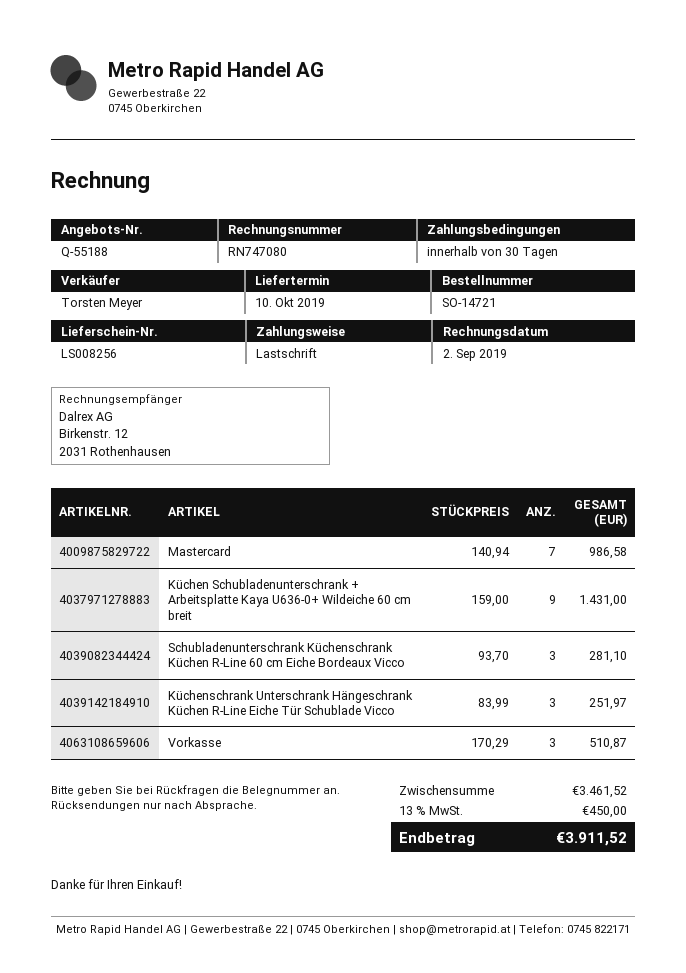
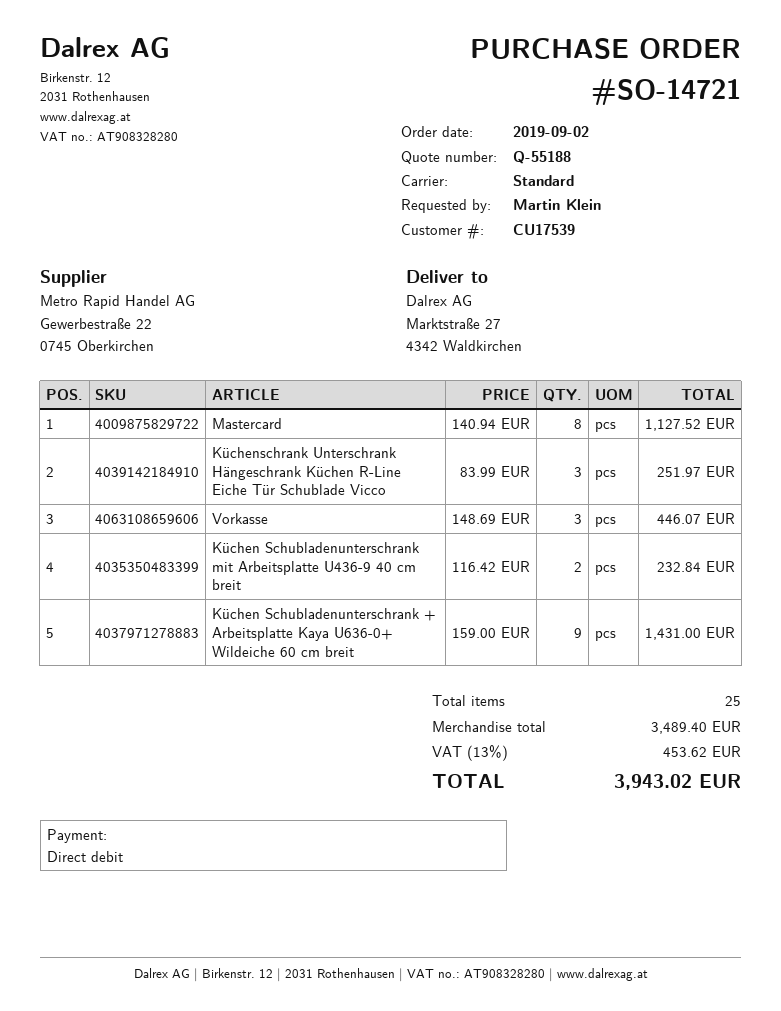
Mastercard: 7 x 140.94 = 986.58 -> 8 x 140.94 = 1127.52
Schubladenunterschrank Küchenschrank Küchen R-Line 60 cm Eiche Bordeaux Vicco: 3 x 93.70 = 281.10 -> none
Vorkasse: 3 x 170.29 = 510.87 -> 3 x 148.69 = 446.07
Küchen Schubladenunterschrank mit Arbeitsplatte U436-9 40 cm breit: none -> 2 x 116.42 = 232.84
subtotal: 3461.52 -> 3489.40
tax: 13% = 450.00 -> 13% = 453.62
total: 3911.52 -> 3943.02

